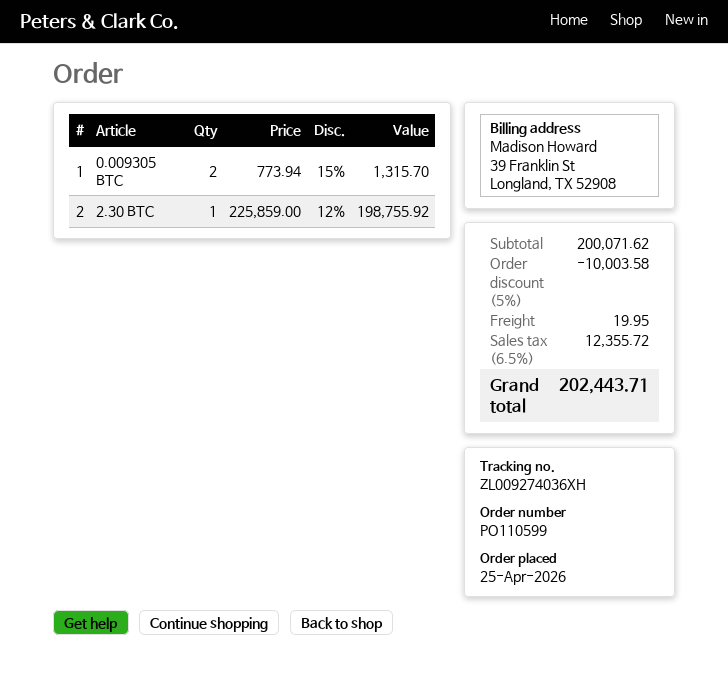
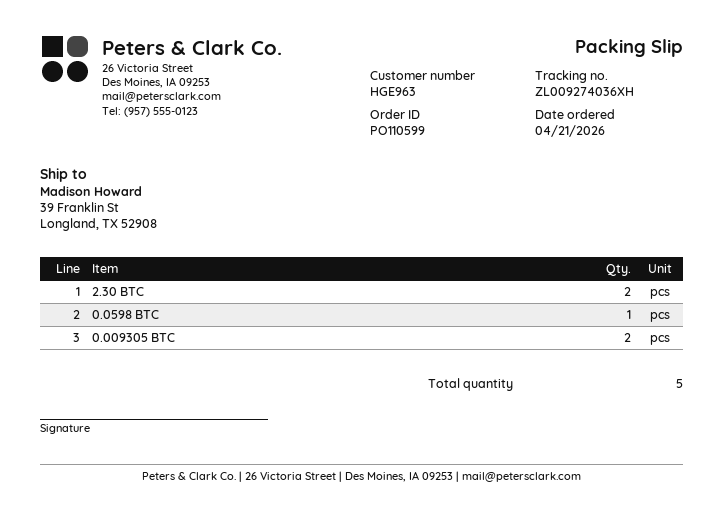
order date: 2026-04-25 -> 2026-04-21
2.30 BTC: 1 -> 2
0.0598 BTC: none -> 1

